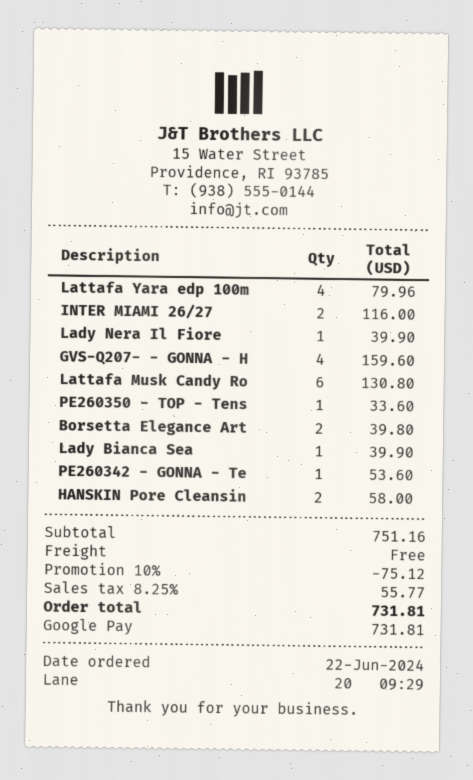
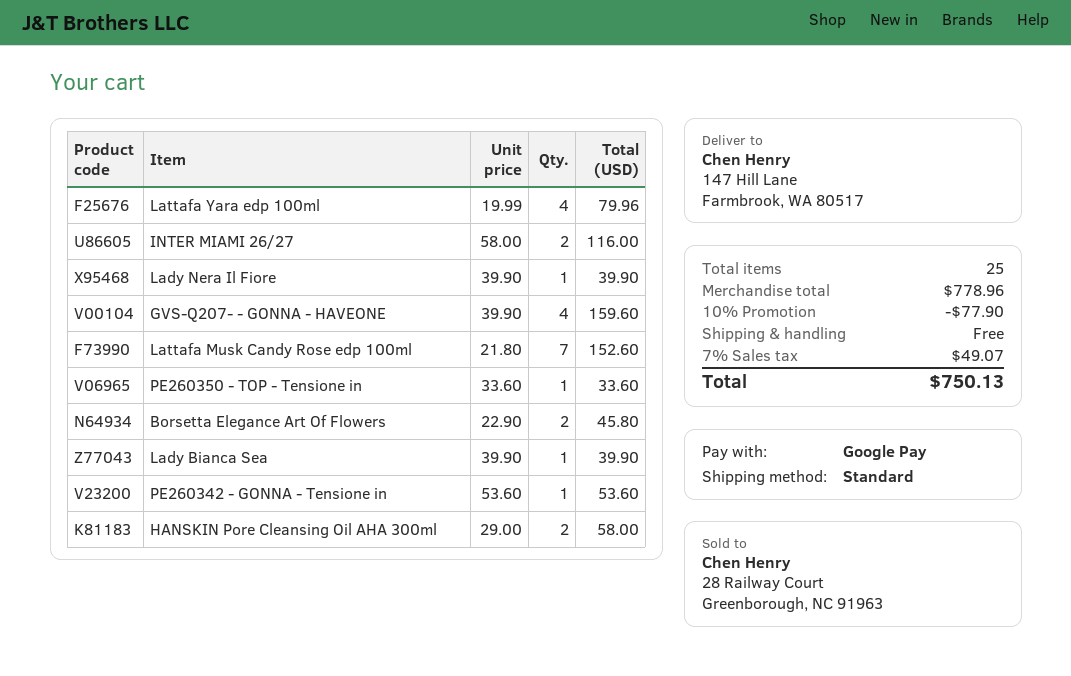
Lattafa Musk Candy Ro: 6 for 130.80 -> 7 for 152.60
Borsetta Elegance Art: 2 for 39.80 -> 2 for 45.80
subtotal: 751.16 -> 778.96
discount: 10% = 75.12 -> 10% = 77.90
tax: 8.25% = 55.77 -> 7% = 49.07
total: 731.81 -> 750.13

